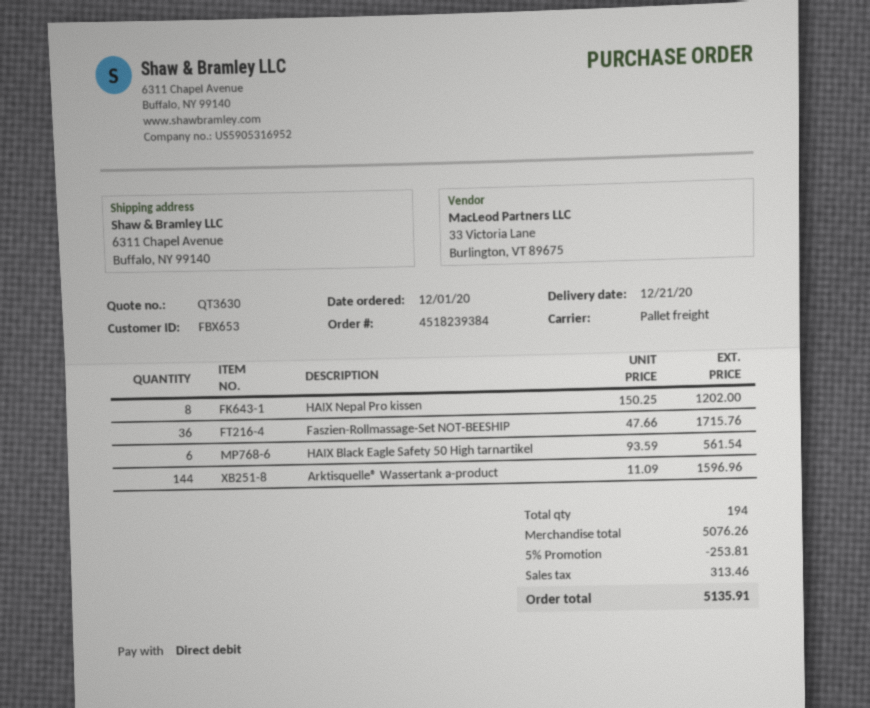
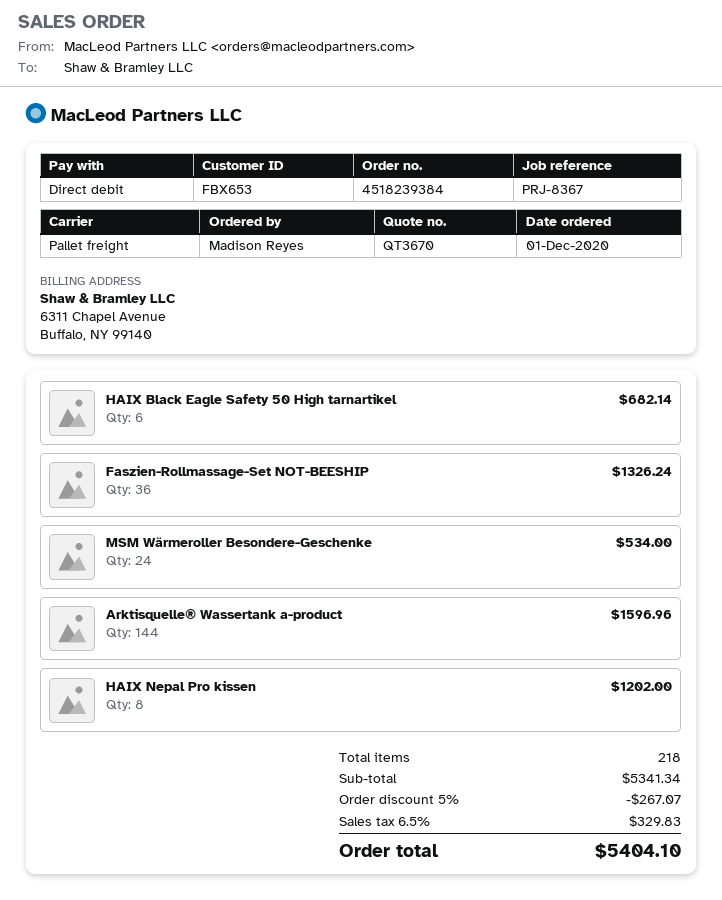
quote number: QT3630 -> QT3670
Faszien-Rollmassage-Set NOT-BEESHIP: 36 for 1715.76 -> 36 for 1326.24
HAIX Black Eagle Safety 50 High tarnartikel: 6 for 561.54 -> 6 for 682.14
MSM Wärmeroller Besondere-Geschenke: none -> 24 for 534.00
total quantity: 194 -> 218
subtotal: 5076.26 -> 5341.34
discount: 5% = 253.81 -> 5% = 267.07
tax: 313.46 -> 329.83
total: 5135.91 -> 5404.10

